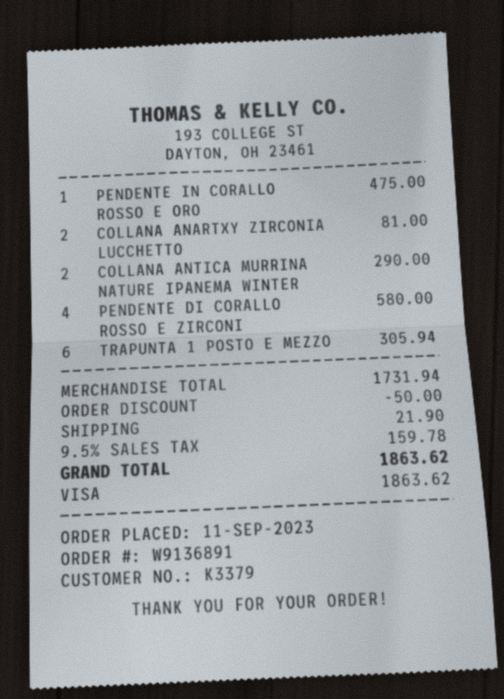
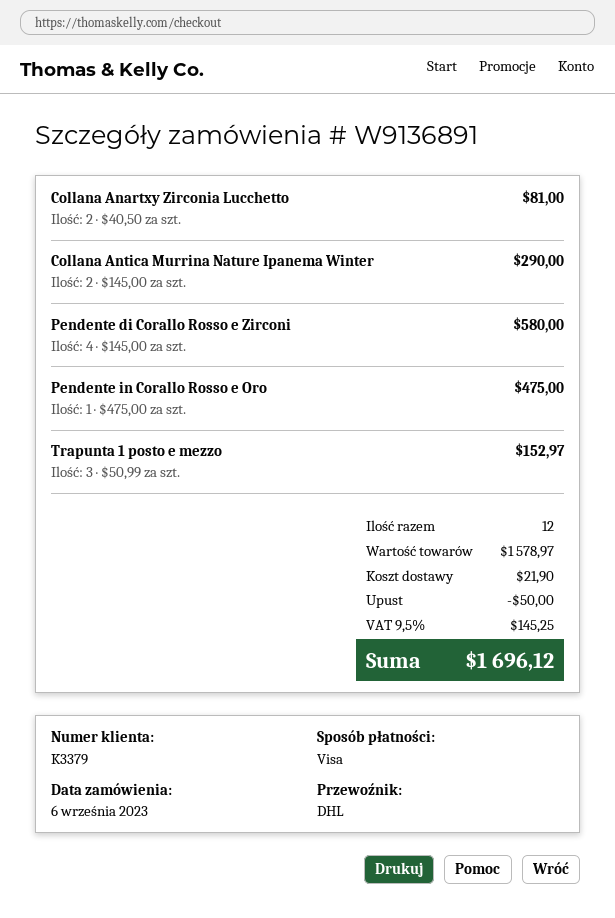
order date: 2023-09-11 -> 2023-09-06
TRAPUNTA 1 POSTO E MEZZO: 6 for 305.94 -> 3 for 152.97
subtotal: 1731.94 -> 1578.97
tax: 9.5% = 159.78 -> 9.5% = 145.25
total: 1863.62 -> 1696.12

